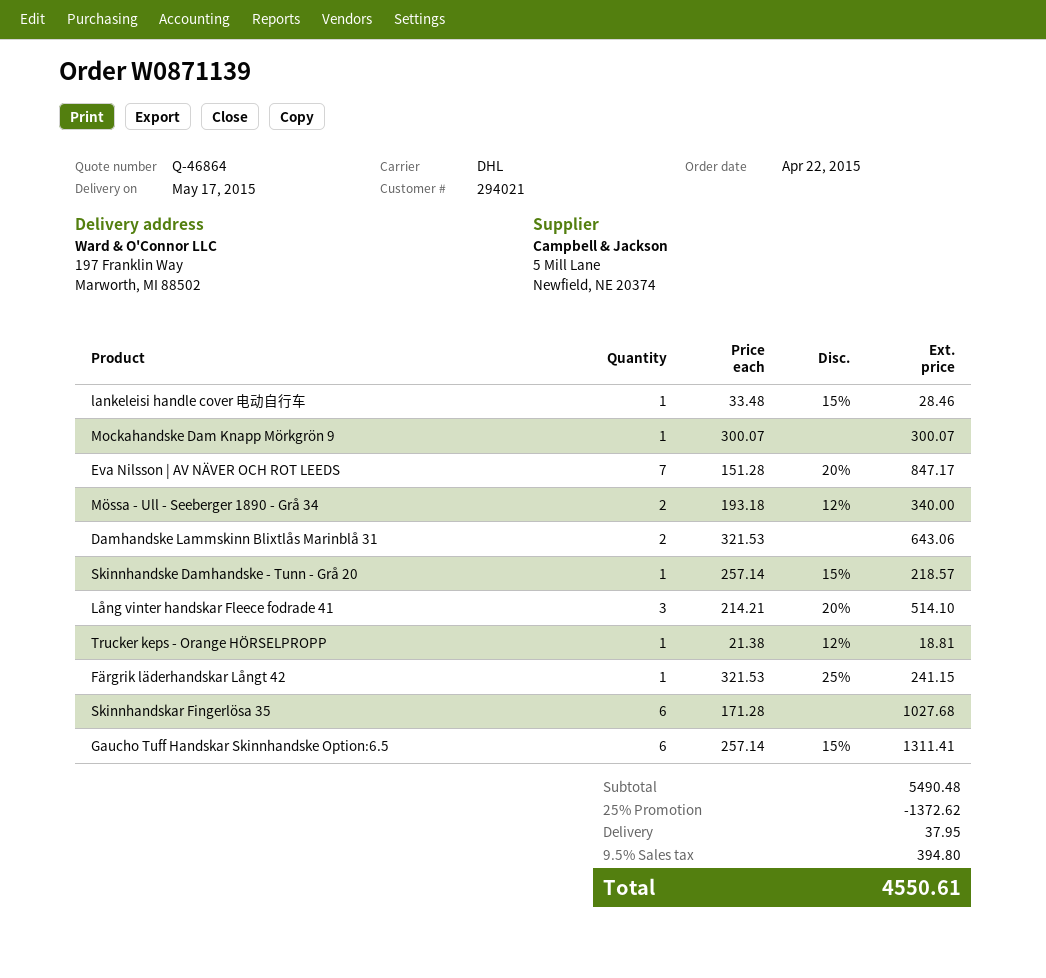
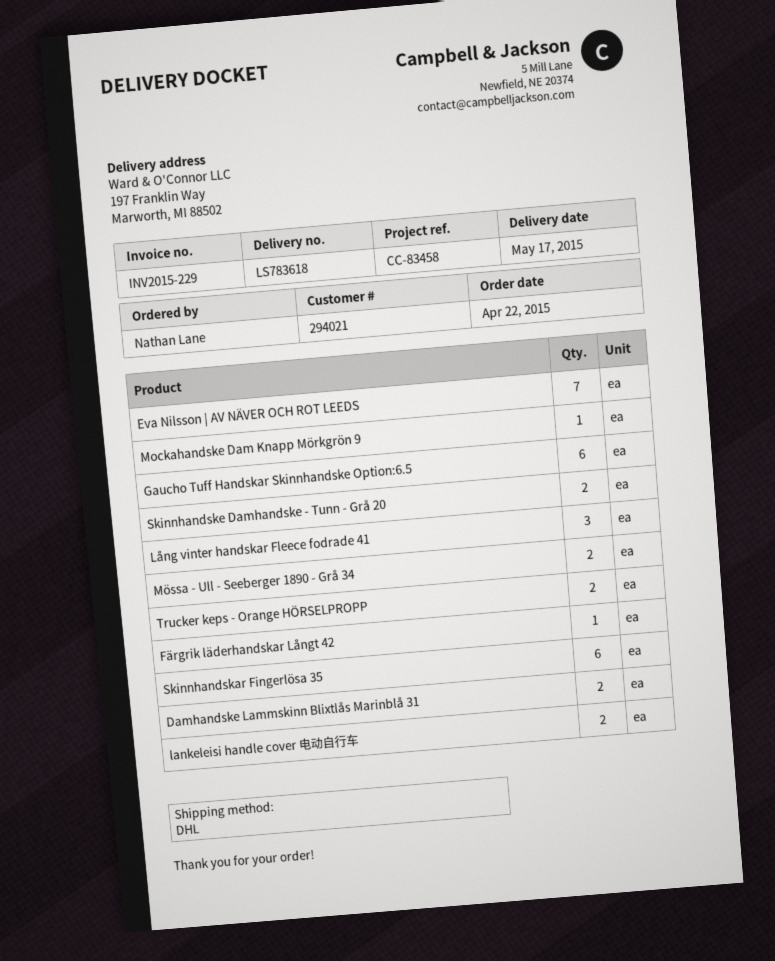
lankeleisi handle cover 电动自行车: 1 -> 2
Skinnhandske Damhandske - Tunn - Grå 20: 1 -> 2
Trucker keps - Orange HÖRSELPROPP: 1 -> 2

